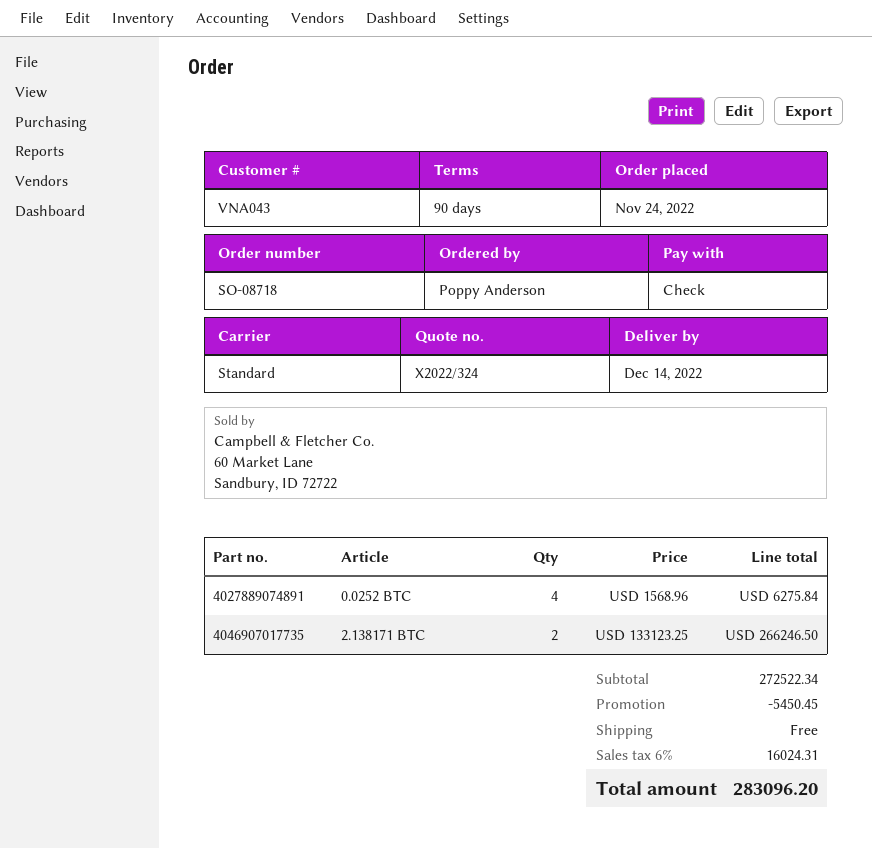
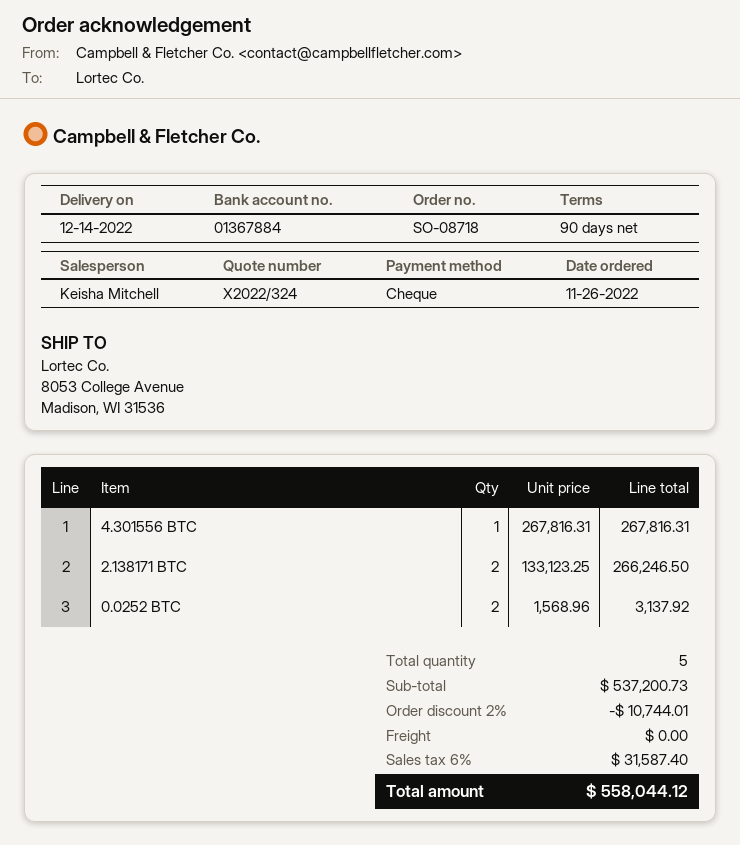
order date: 2022-11-24 -> 2022-11-26
0.0252 BTC: 4 x 1568.96 = 6275.84 -> 2 x 1568.96 = 3137.92
4.301556 BTC: none -> 1 x 267816.31 = 267816.31
subtotal: 272522.34 -> 537200.73
discount: 5450.45 -> 10744.01
tax: 6% = 16024.31 -> 6% = 31587.40
total: 283096.20 -> 558044.12

